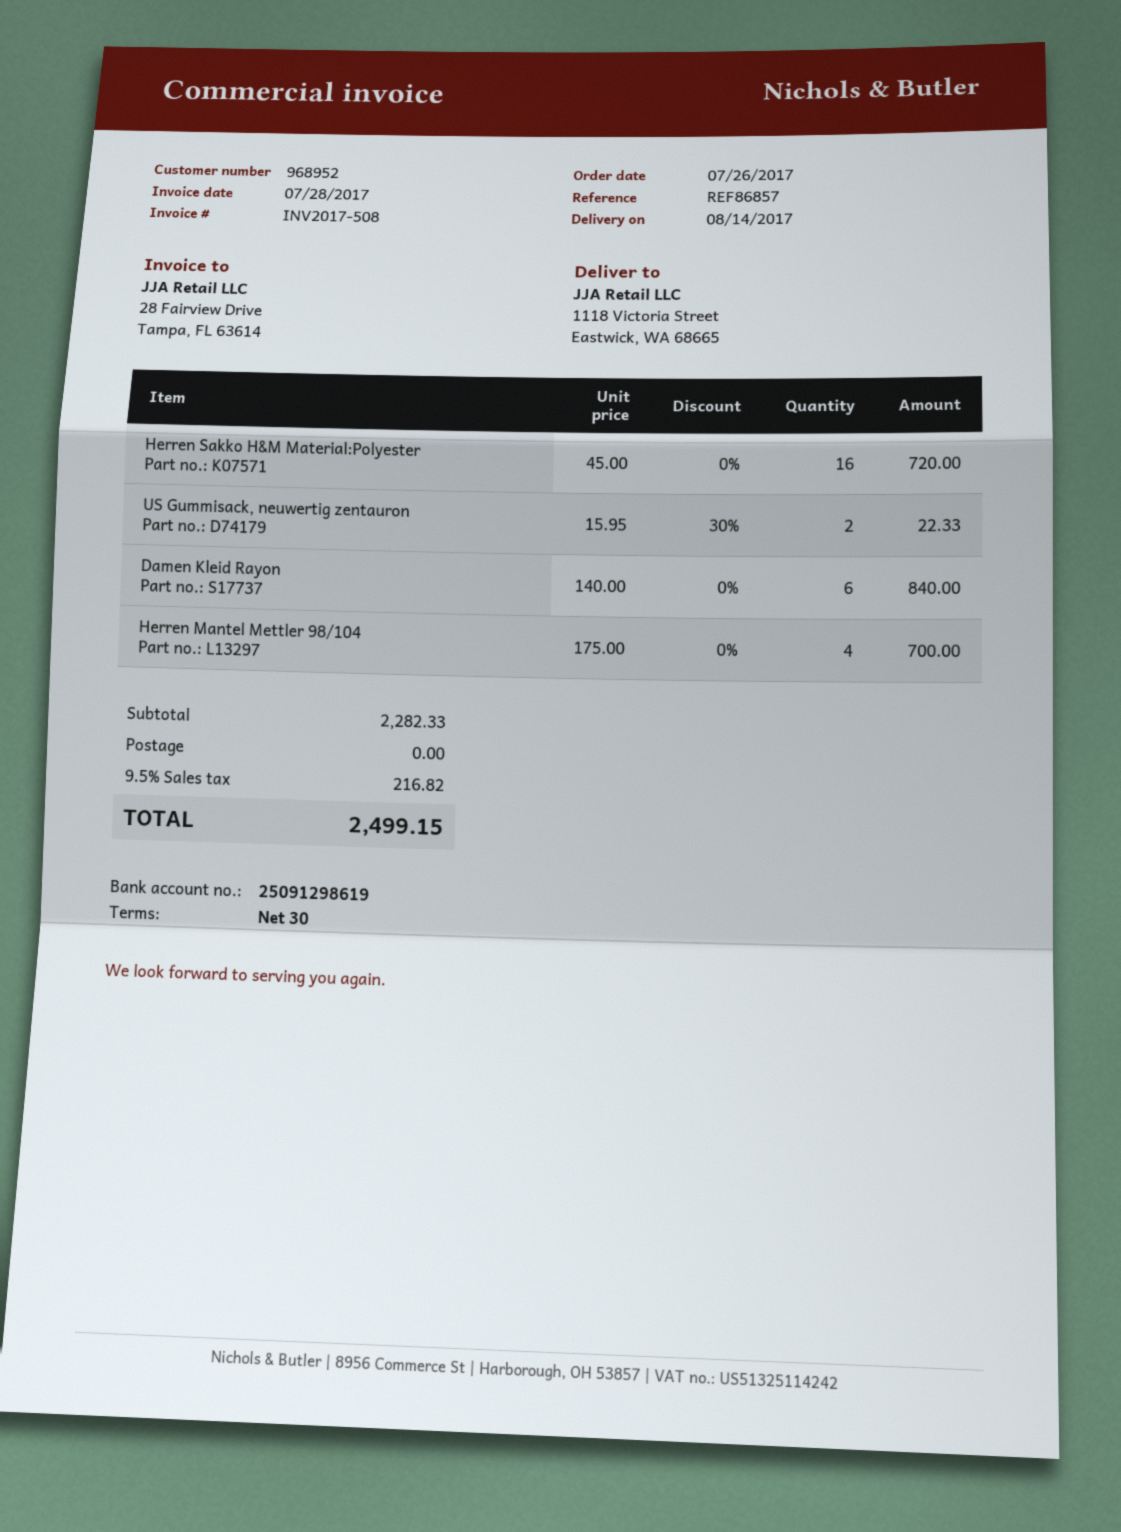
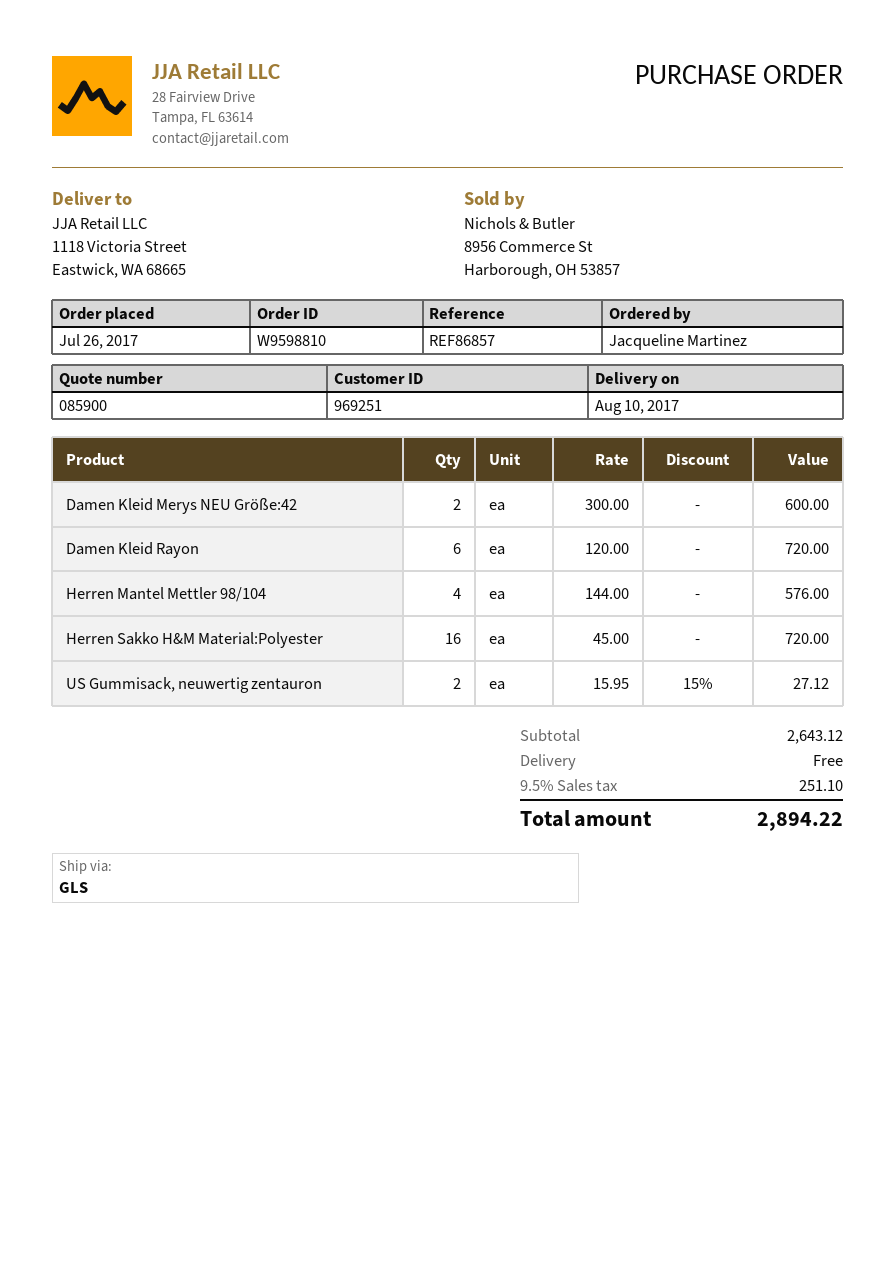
delivery date: 2017-08-14 -> 2017-08-10
customer number: 968952 -> 969251
US Gummisack, neuwertig zentauron: 2 x 15.95 - 30% = 22.33 -> 2 x 15.95 - 15% = 27.12
Damen Kleid Rayon: 6 x 140.00 = 840.00 -> 6 x 120.00 = 720.00
Herren Mantel Mettler 98/104: 4 x 175.00 = 700.00 -> 4 x 144.00 = 576.00
Damen Kleid Merys NEU Größe:42: none -> 2 x 300.00 = 600.00
subtotal: 2282.33 -> 2643.12
tax: 9.5% = 216.82 -> 9.5% = 251.10
total: 2499.15 -> 2894.22

